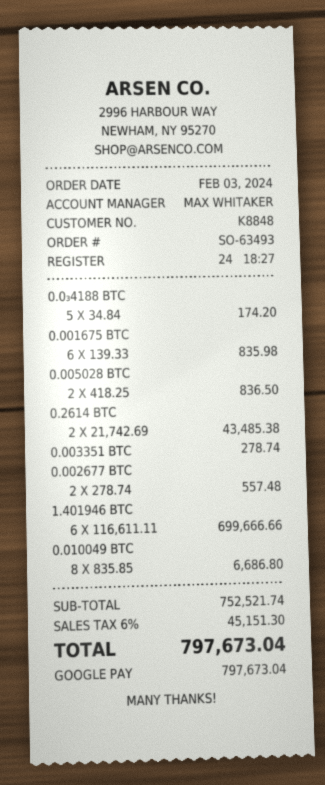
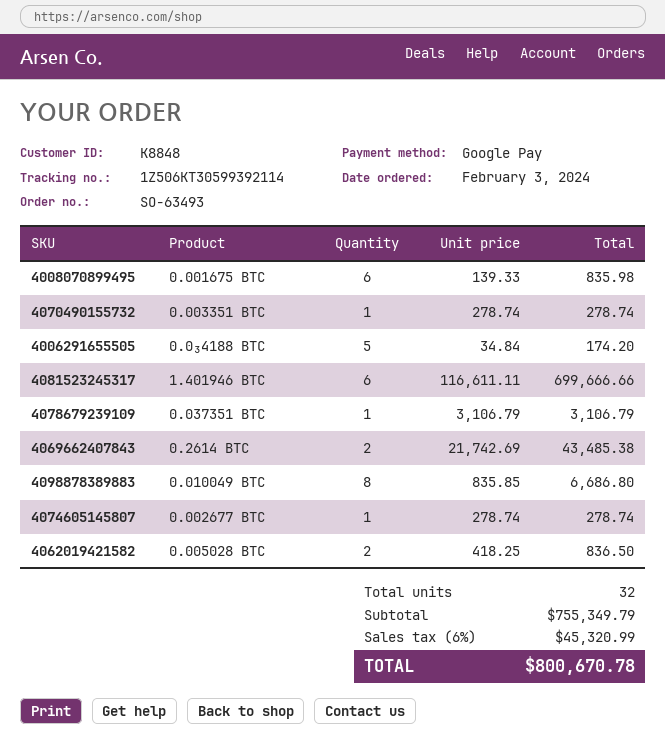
0.002677 BTC: 2 x 278.74 = 557.48 -> 1 x 278.74 = 278.74
0.037351 BTC: none -> 1 x 3106.79 = 3106.79
subtotal: 752521.74 -> 755349.79
tax: 6% = 45151.30 -> 6% = 45320.99
total: 797673.04 -> 800670.78

